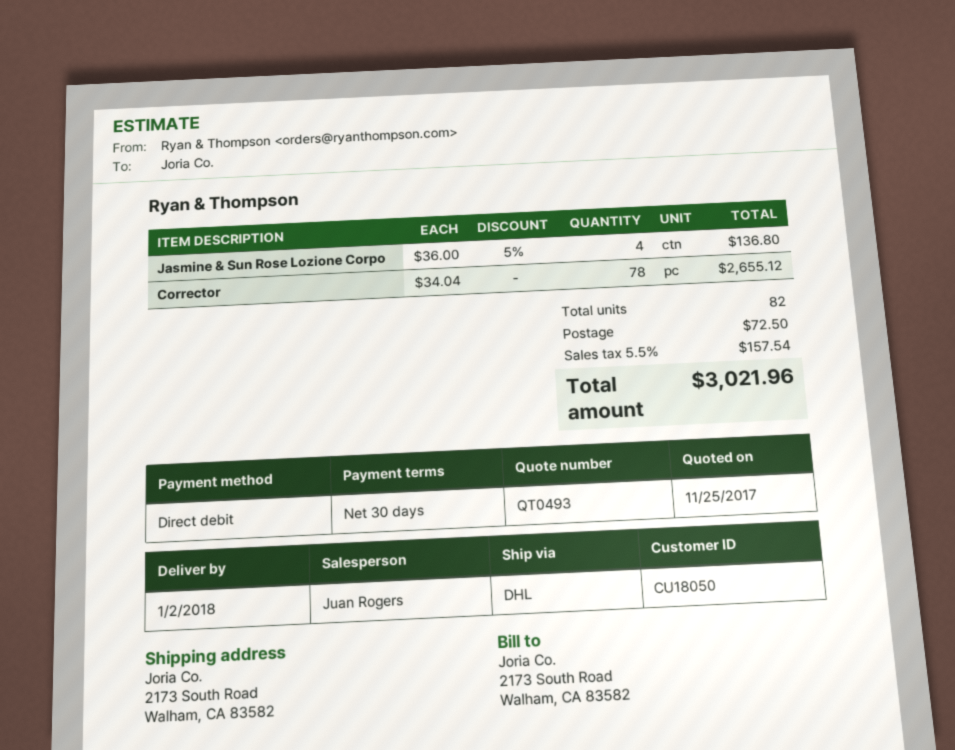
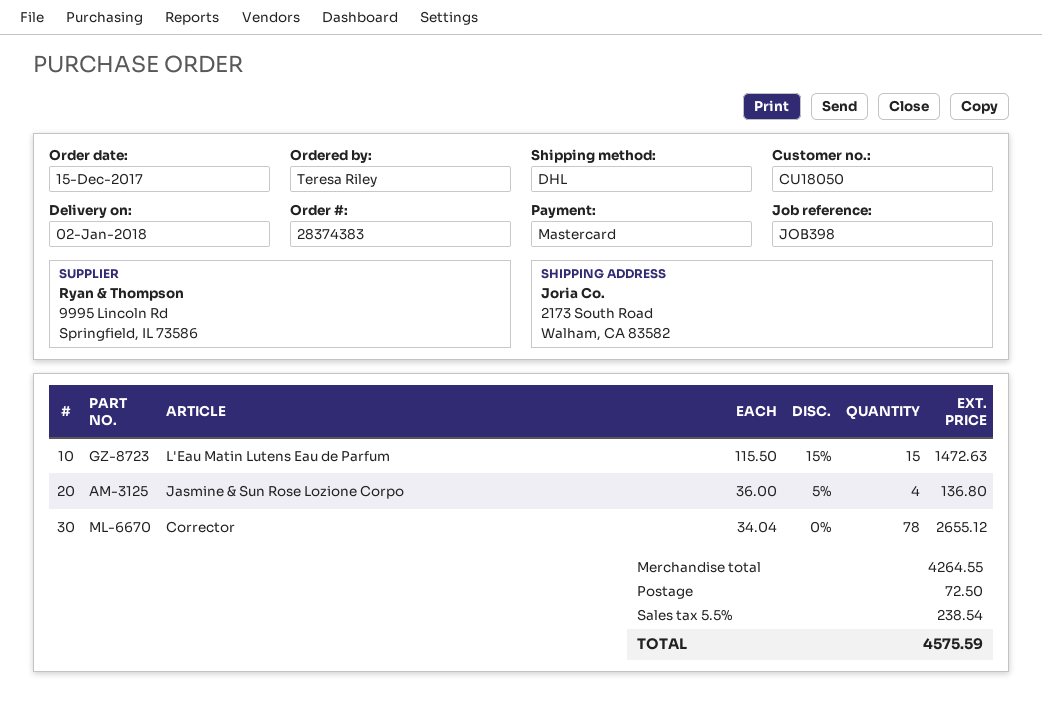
payment method: direct debit -> Mastercard
L'Eau Matin Lutens Eau de Parfum: none -> 15 x 115.50 - 15% = 1472.63
tax: 5.5% = 157.54 -> 5.5% = 238.54
total: 3021.96 -> 4575.59

